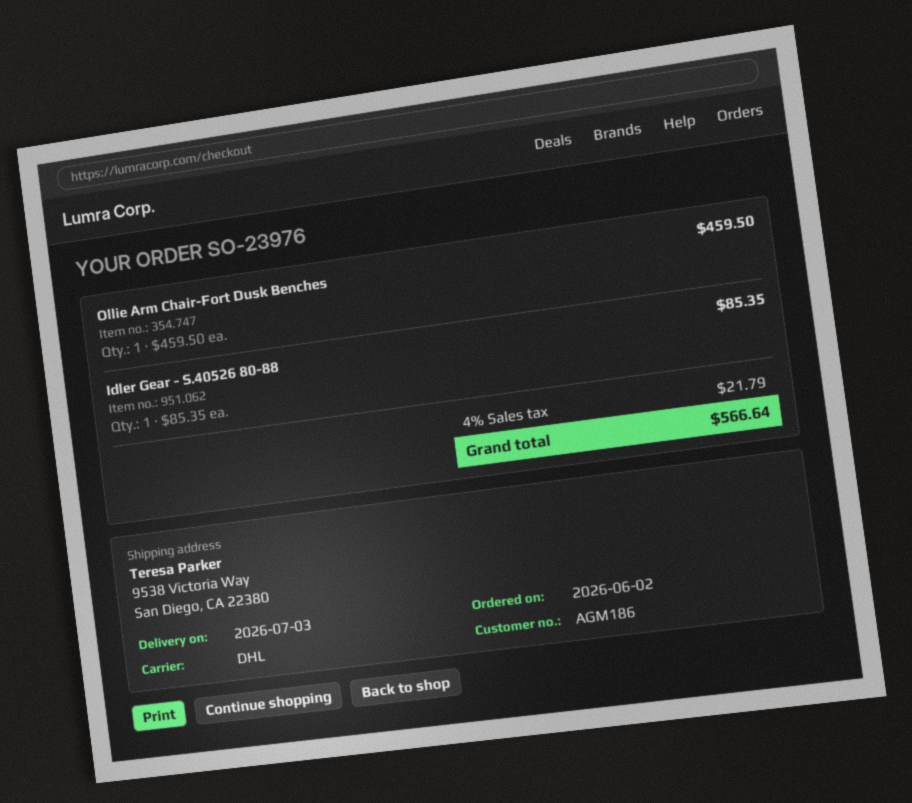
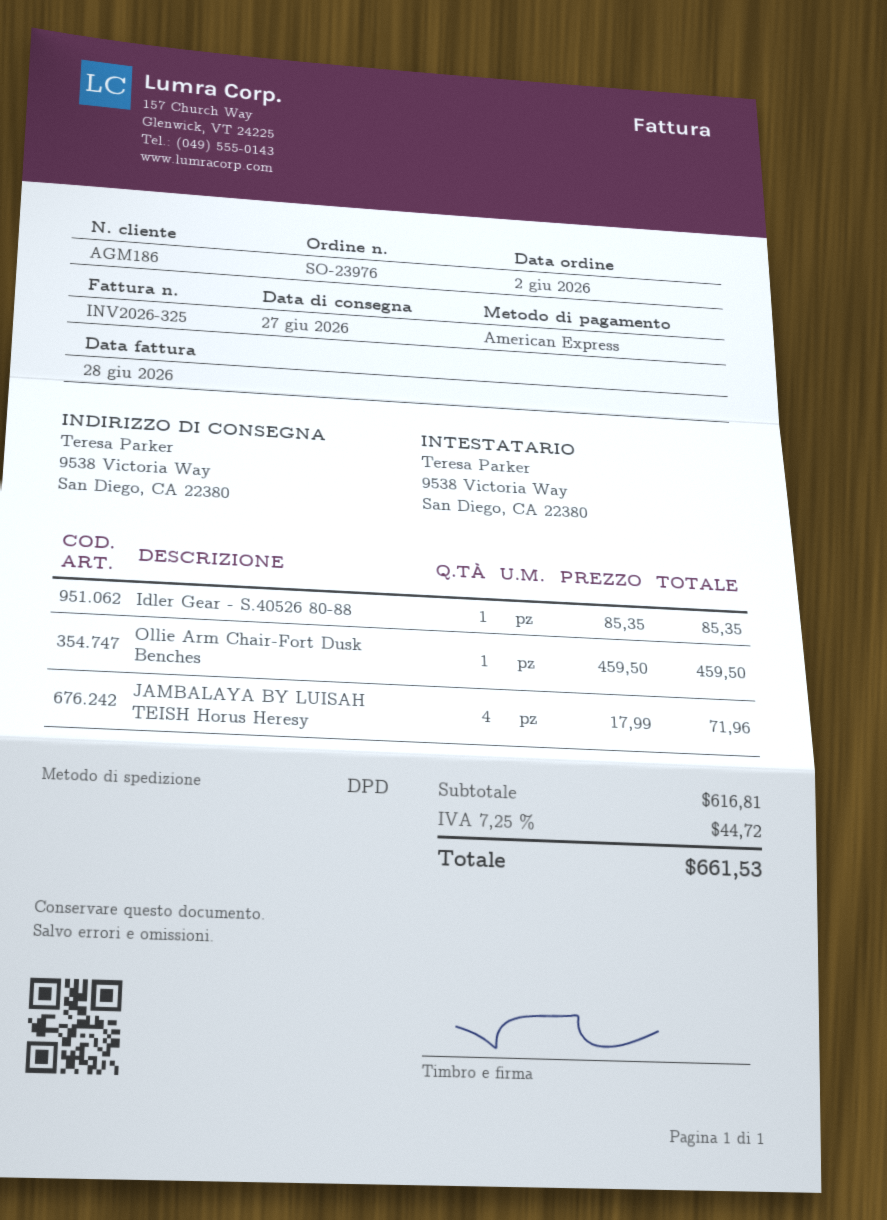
delivery date: 2026-07-03 -> 2026-06-27
shipping method: DHL -> DPD
JAMBALAYA BY LUISAH TEISH Horus Heresy: none -> 4 x 17.99 = 71.96
tax: 4% = 21.79 -> 7.25% = 44.72
total: 566.64 -> 661.53

